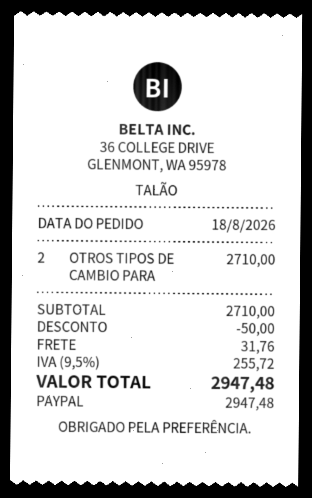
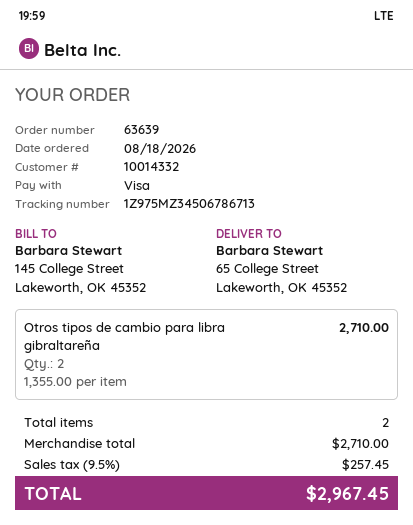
payment method: PayPal -> Visa
discount: 50.00 -> none
shipping: 31.76 -> none
tax: 9.5% = 255.72 -> 9.5% = 257.45
total: 2947.48 -> 2967.45

